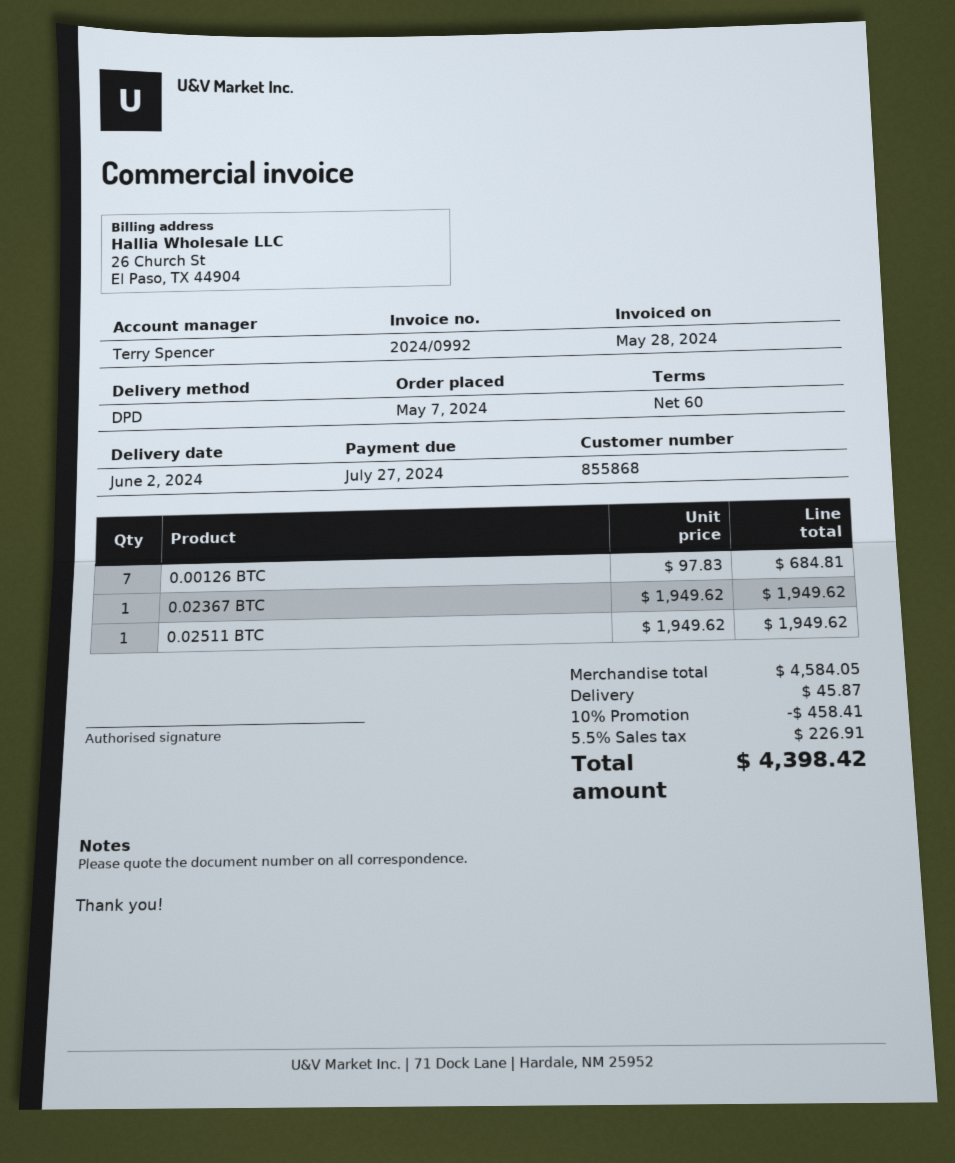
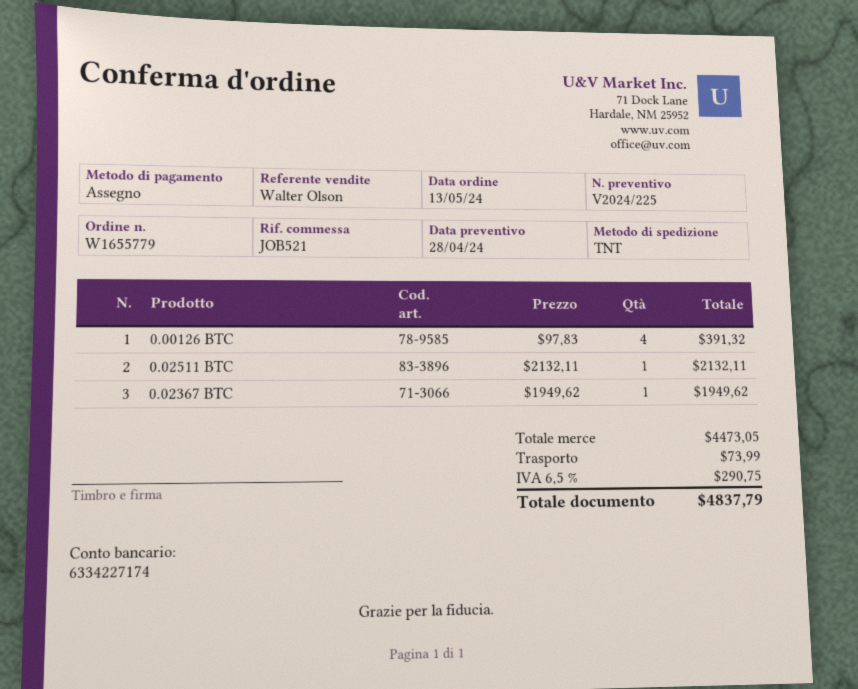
order date: 2024-05-07 -> 2024-05-13
sales rep: Terry Spencer -> Walter Olson
shipping method: DPD -> TNT
0.00126 BTC: 7 x 97.83 = 684.81 -> 4 x 97.83 = 391.32
0.02511 BTC: 1 x 1949.62 = 1949.62 -> 1 x 2132.11 = 2132.11
subtotal: 4584.05 -> 4473.05
discount: 10% = 458.41 -> none
shipping: 45.87 -> 73.99
tax: 5.5% = 226.91 -> 6.5% = 290.75
total: 4398.42 -> 4837.79

